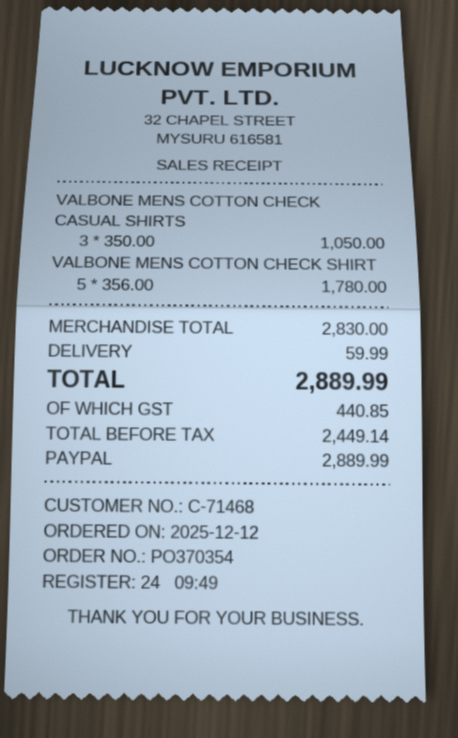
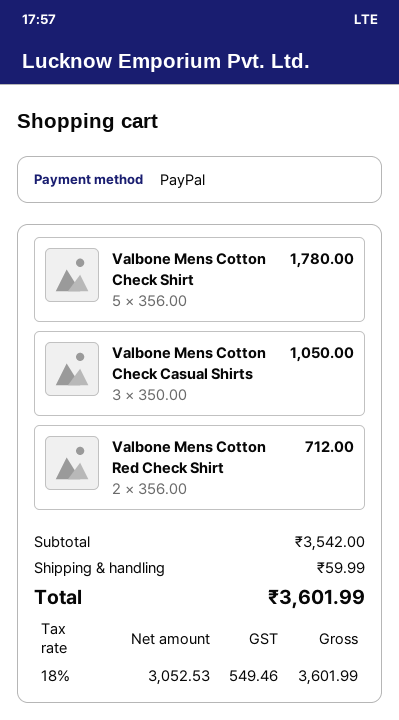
Valbone Mens Cotton Red Check Shirt: none -> 2 x 356.00 = 712.00
subtotal: 2830.00 -> 3542.00
net: 2449.14 -> 3052.53
tax: 440.85 -> 549.46
total: 2889.99 -> 3601.99

